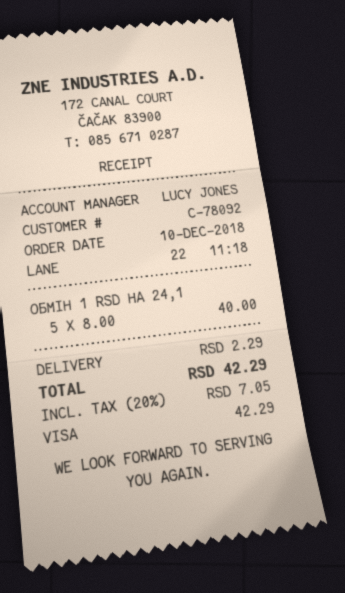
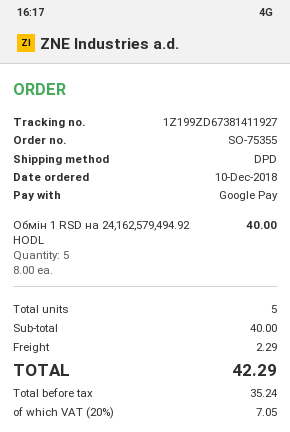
payment method: Visa -> Google Pay

